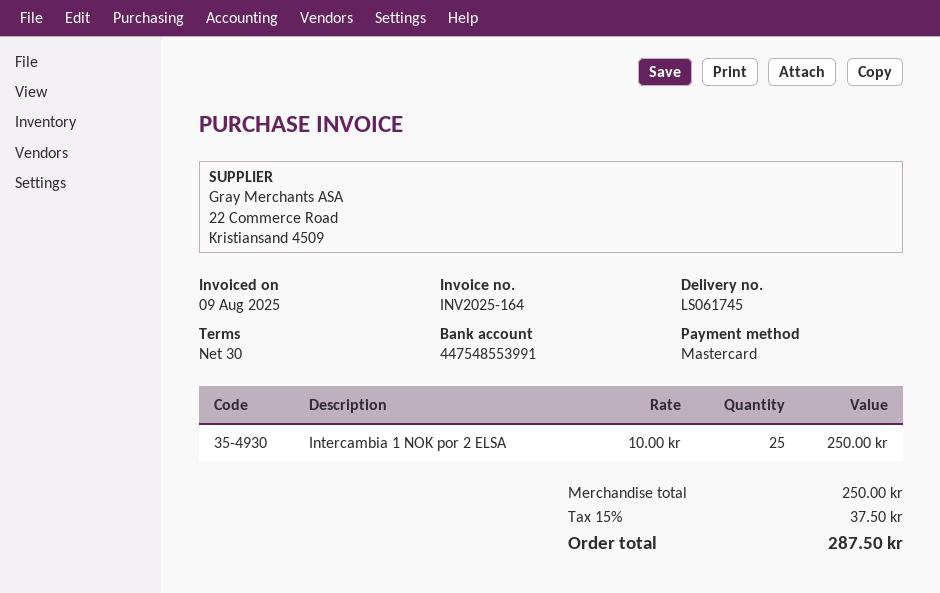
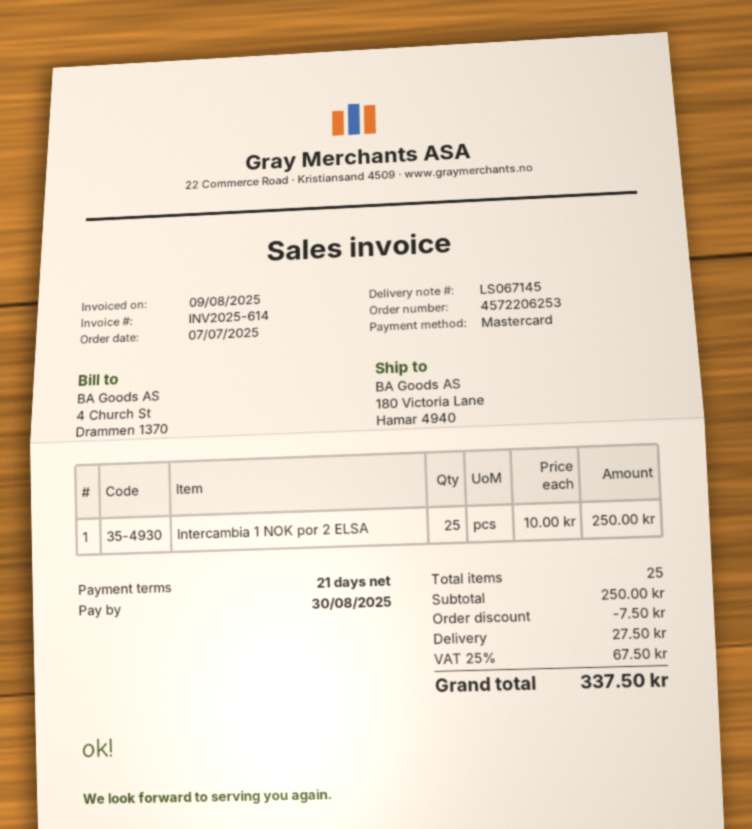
delivery note number: LS061745 -> LS067145
invoice number: INV2025-164 -> INV2025-614
payment terms: 30 days -> 21 days
discount: none -> 7.50
shipping: none -> 27.50
tax: 15% = 37.50 -> 25% = 67.50
total: 287.50 -> 337.50

